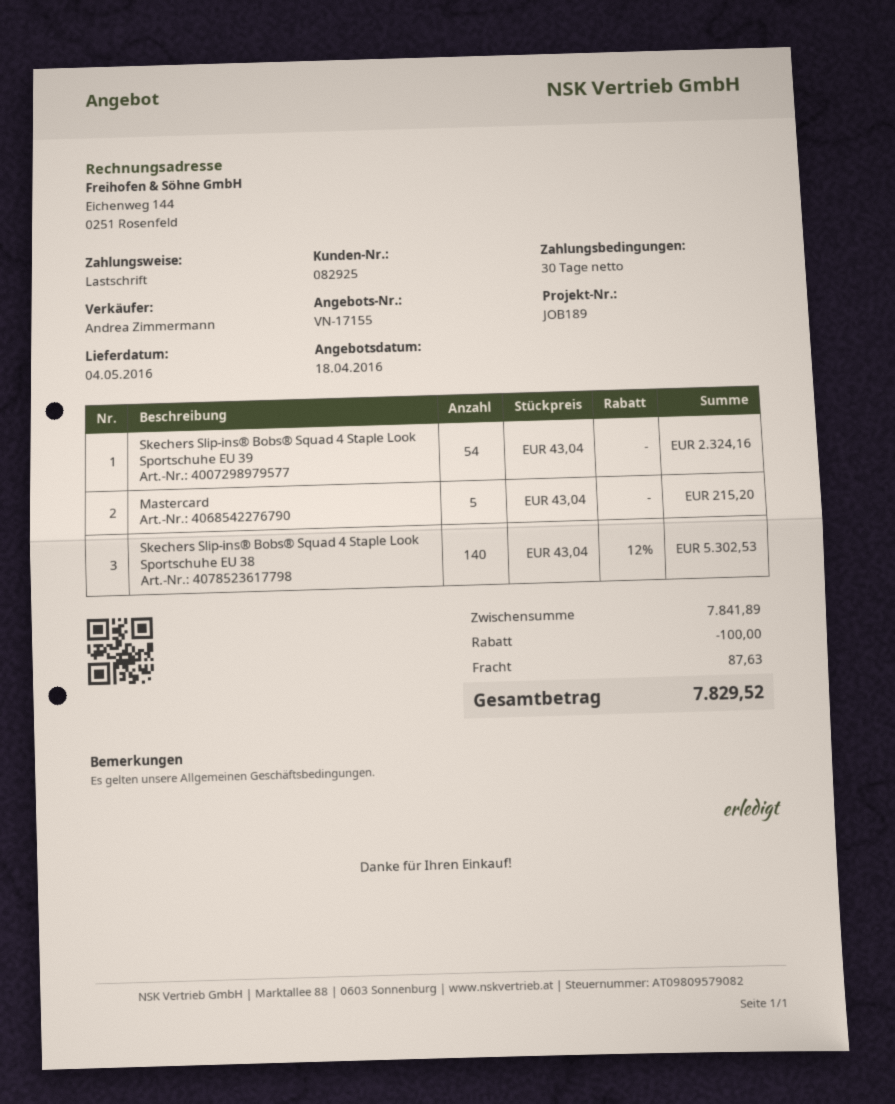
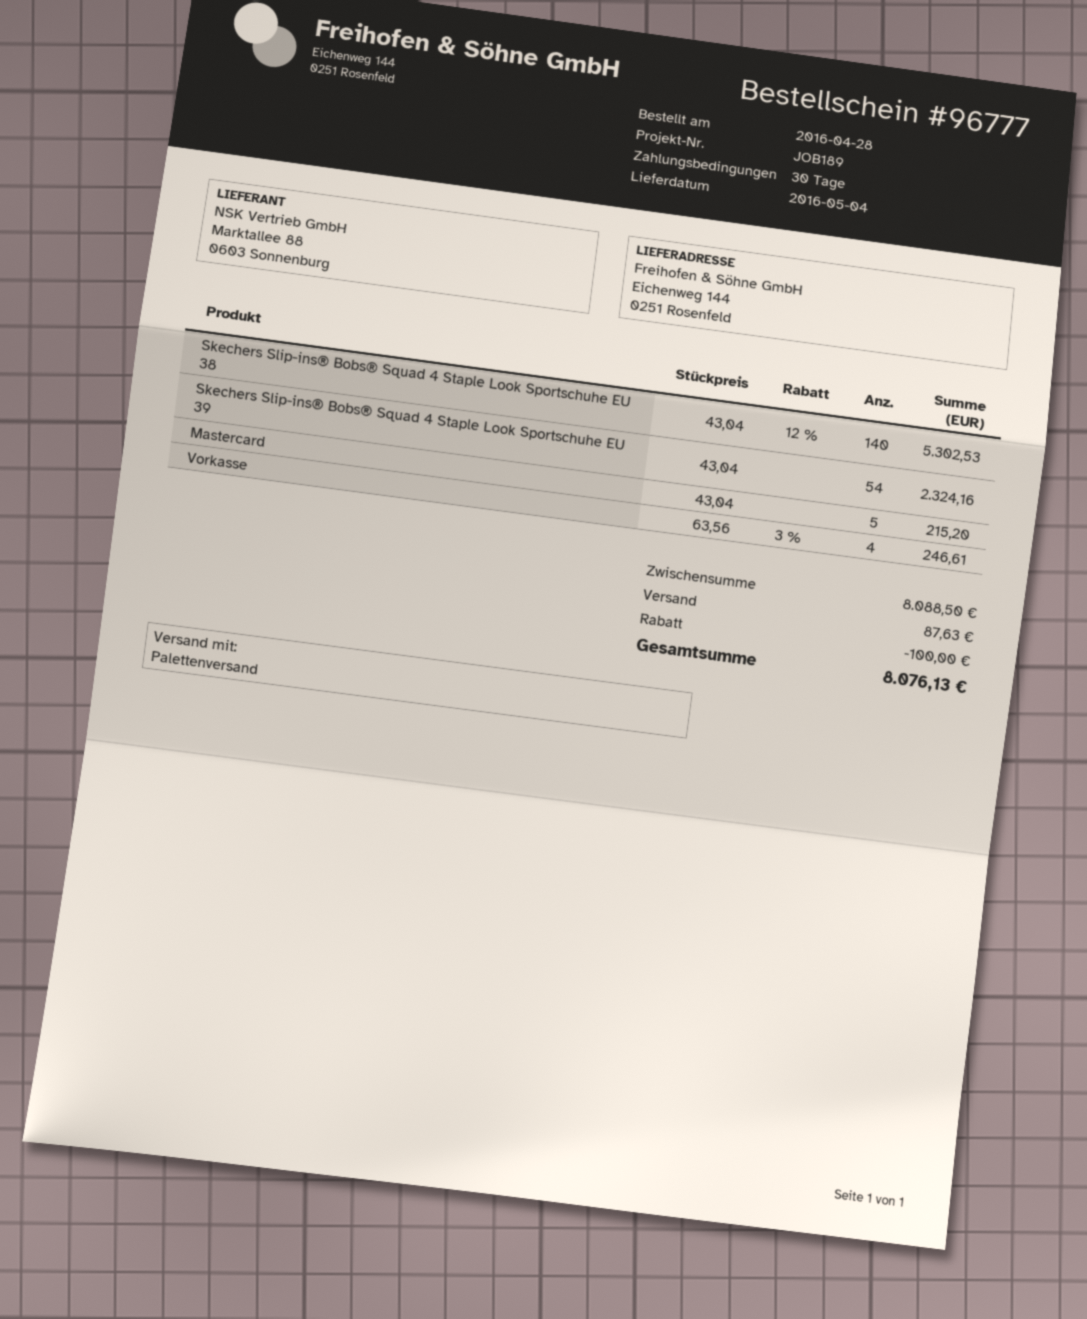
Vorkasse: none -> 4 x 63.56 - 3% = 246.61
subtotal: 7841.89 -> 8088.50
total: 7829.52 -> 8076.13

